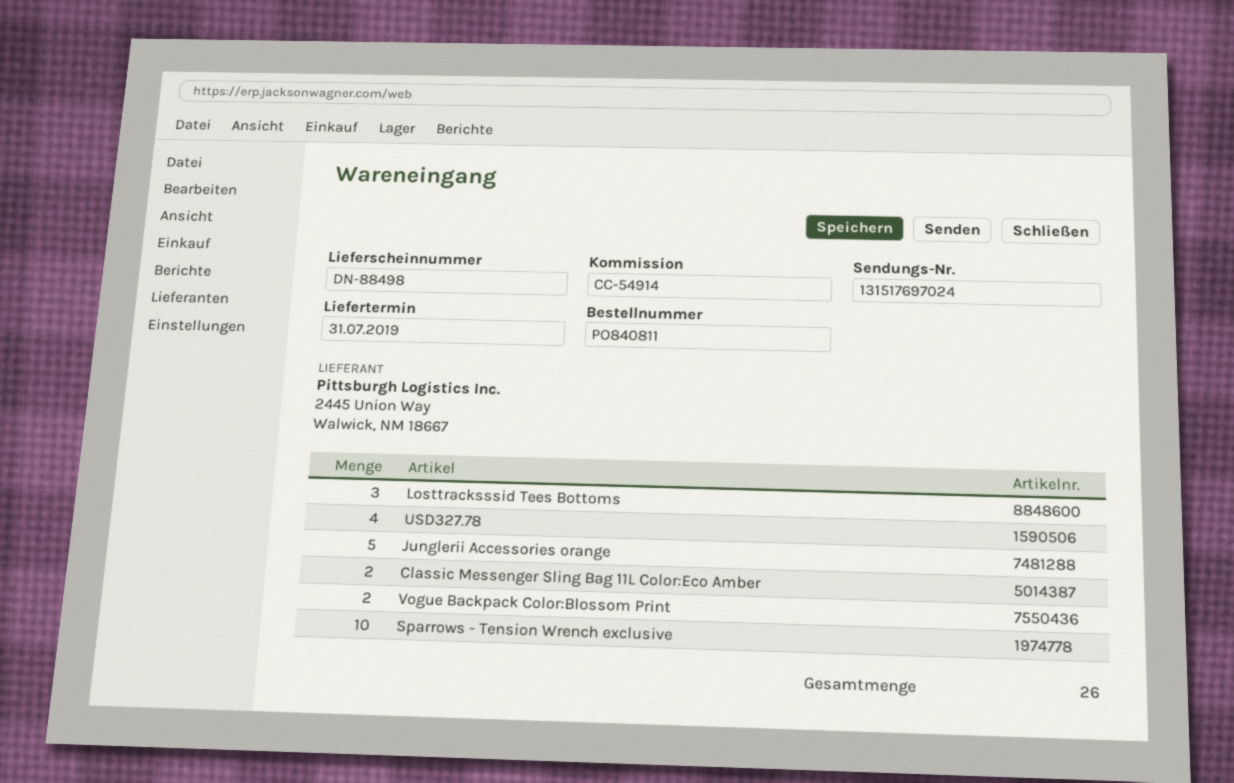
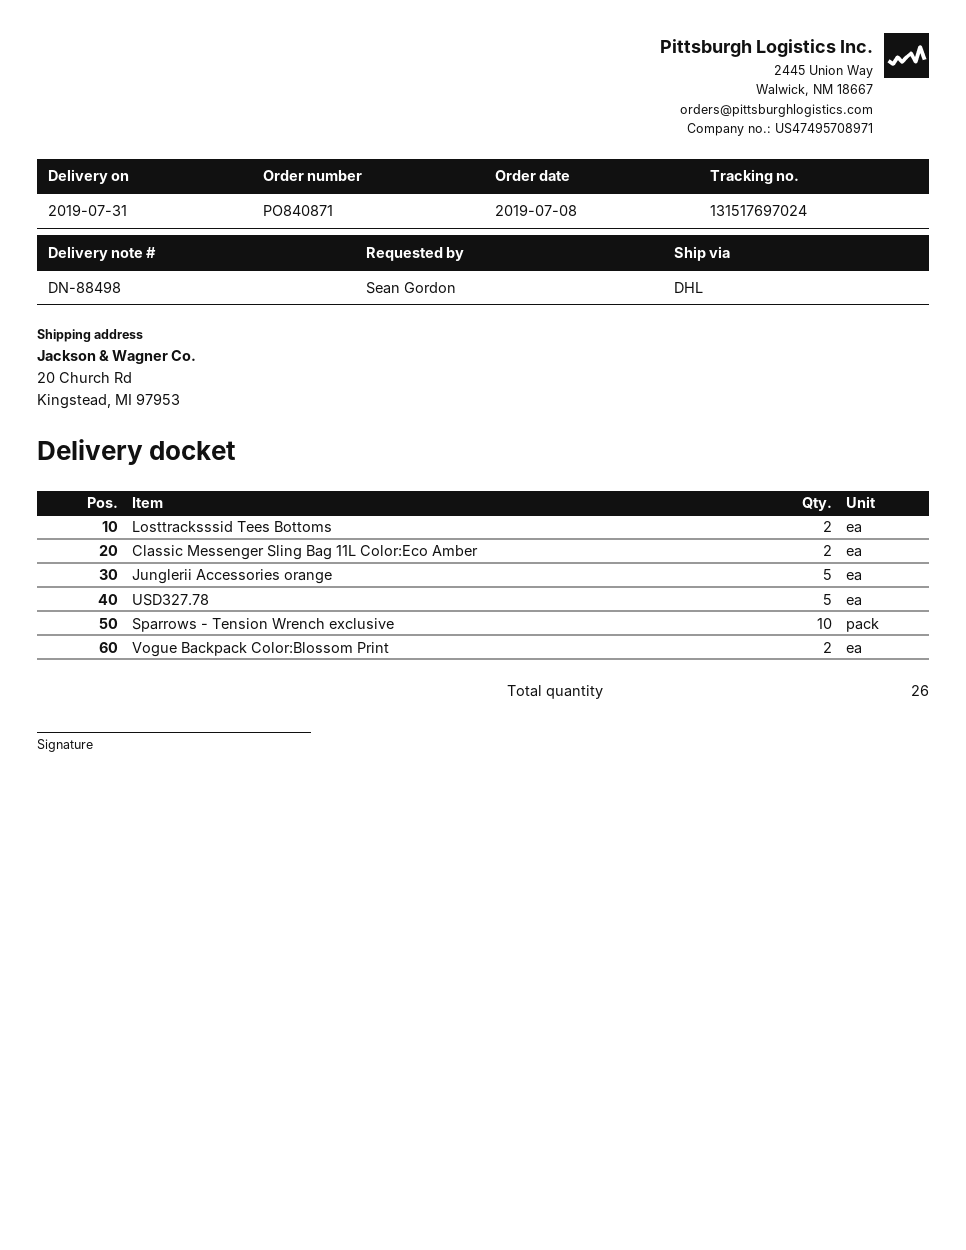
order number: PO840811 -> PO840871
Losttracksssid Tees Bottoms: 3 -> 2
USD327.78: 4 -> 5

